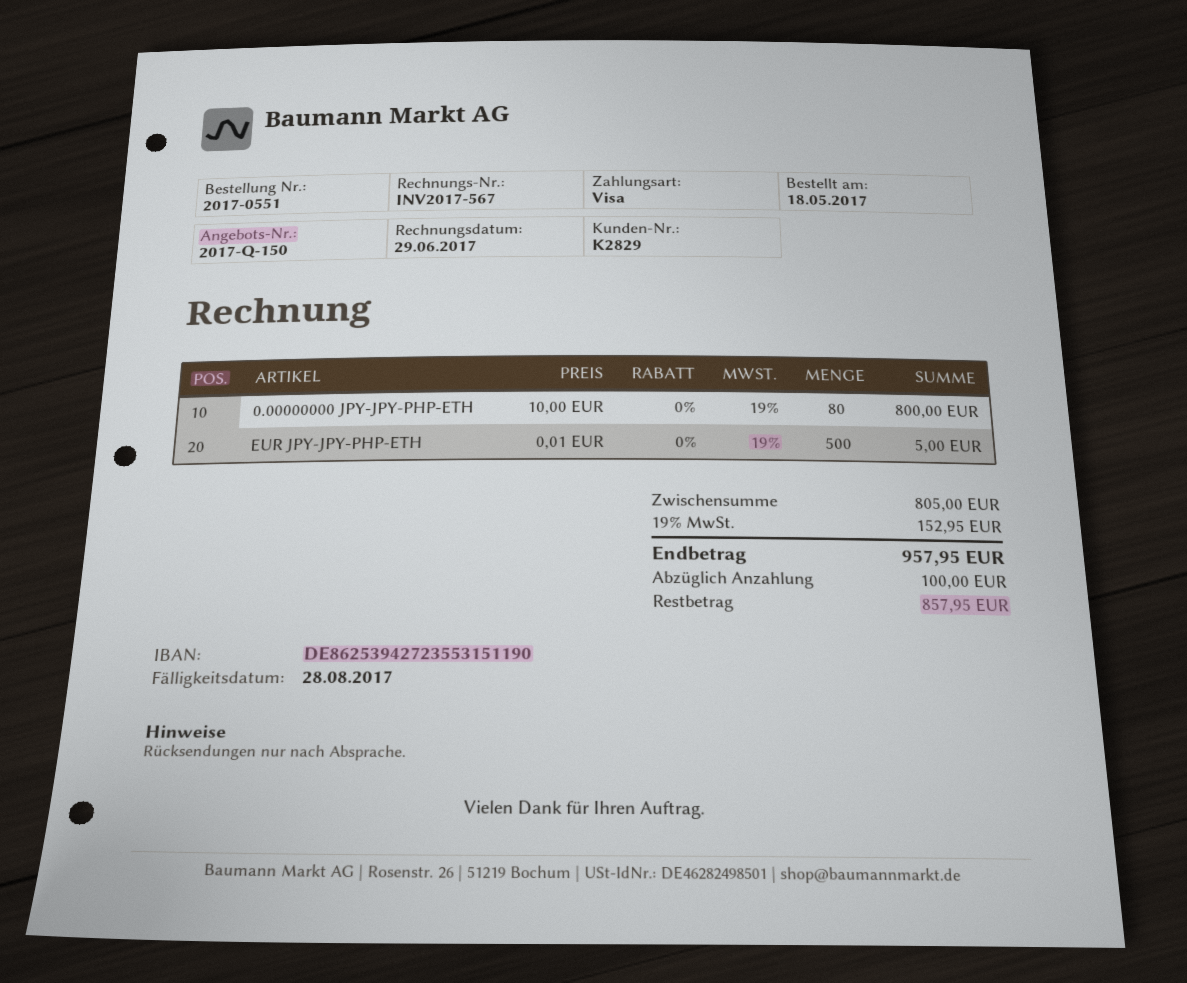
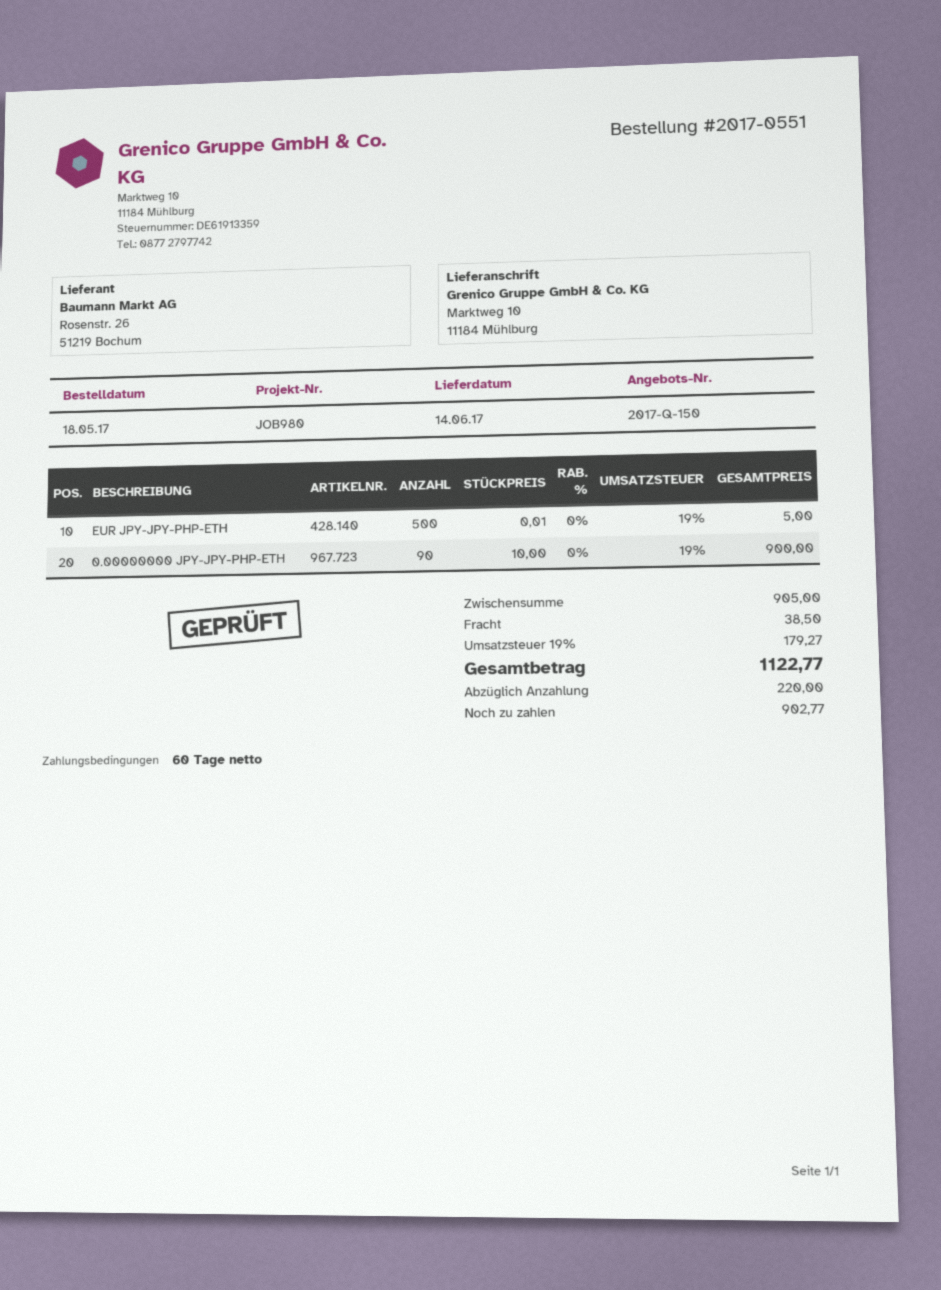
0.00000000 JPY-JPY-PHP-ETH: 80 x 10.00 = 800.00 -> 90 x 10.00 = 900.00
subtotal: 805.00 -> 905.00
shipping: none -> 38.50
tax: 19% = 152.95 -> 19% = 179.27
total: 957.95 -> 1122.77
deposit: 100.00 -> 220.00
balance: 857.95 -> 902.77

